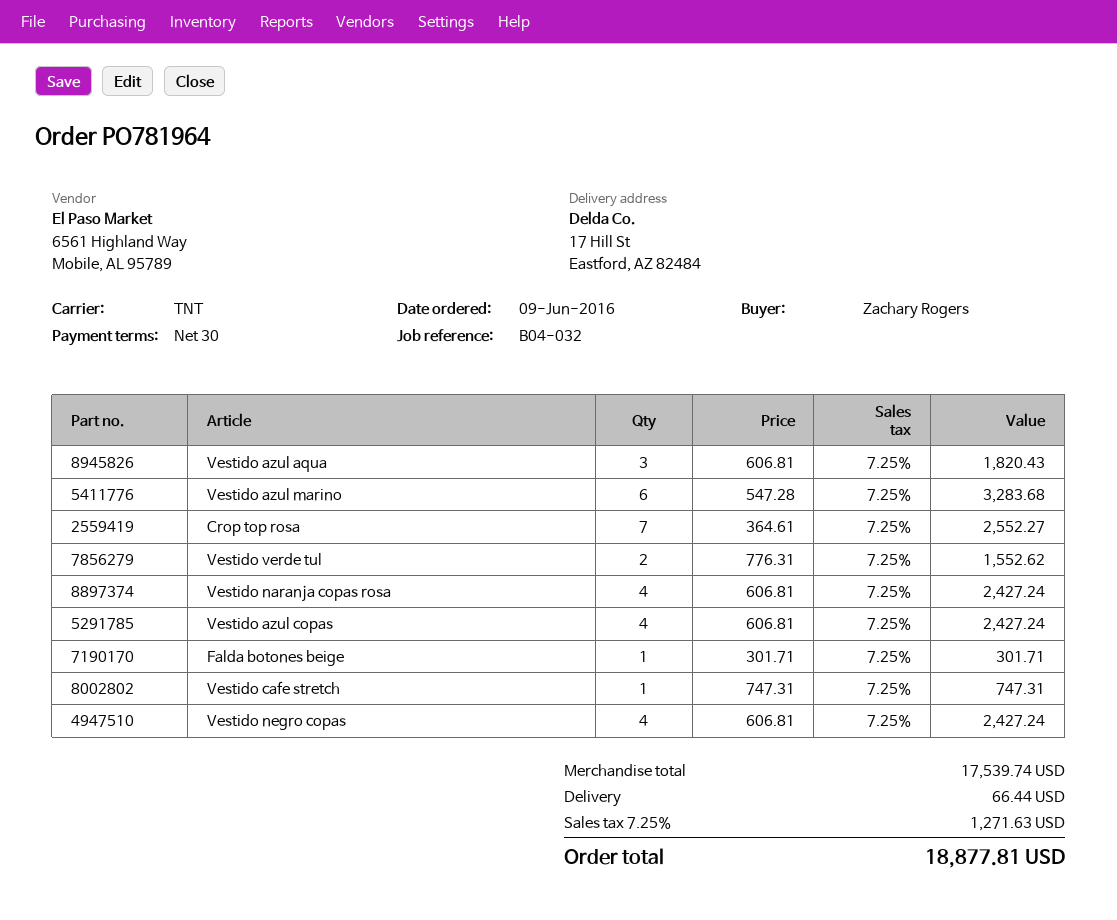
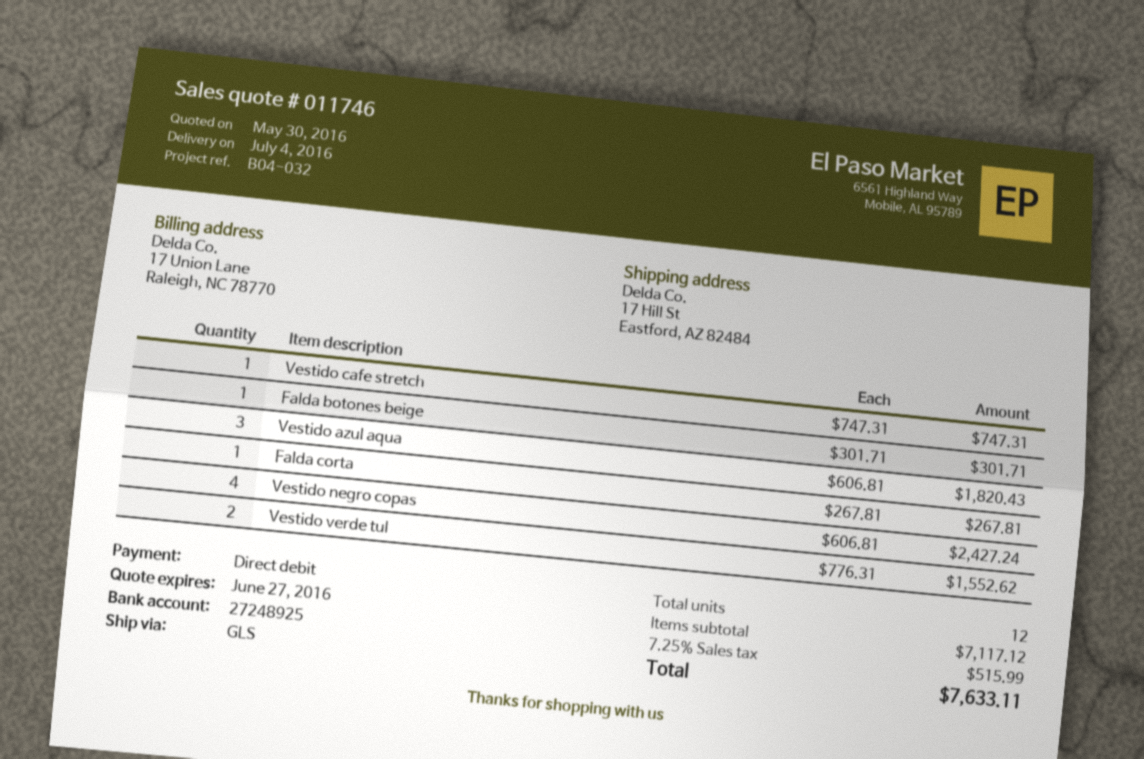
shipping method: TNT -> GLS
Vestido azul marino: 6 x 547.28 = 3283.68 -> none
Crop top rosa: 7 x 364.61 = 2552.27 -> none
Vestido naranja copas rosa: 4 x 606.81 = 2427.24 -> none
Vestido azul copas: 4 x 606.81 = 2427.24 -> none
Falda corta: none -> 1 x 267.81 = 267.81
subtotal: 17539.74 -> 7117.12
shipping: 66.44 -> none
tax: 7.25% = 1271.63 -> 7.25% = 515.99
total: 18877.81 -> 7633.11

